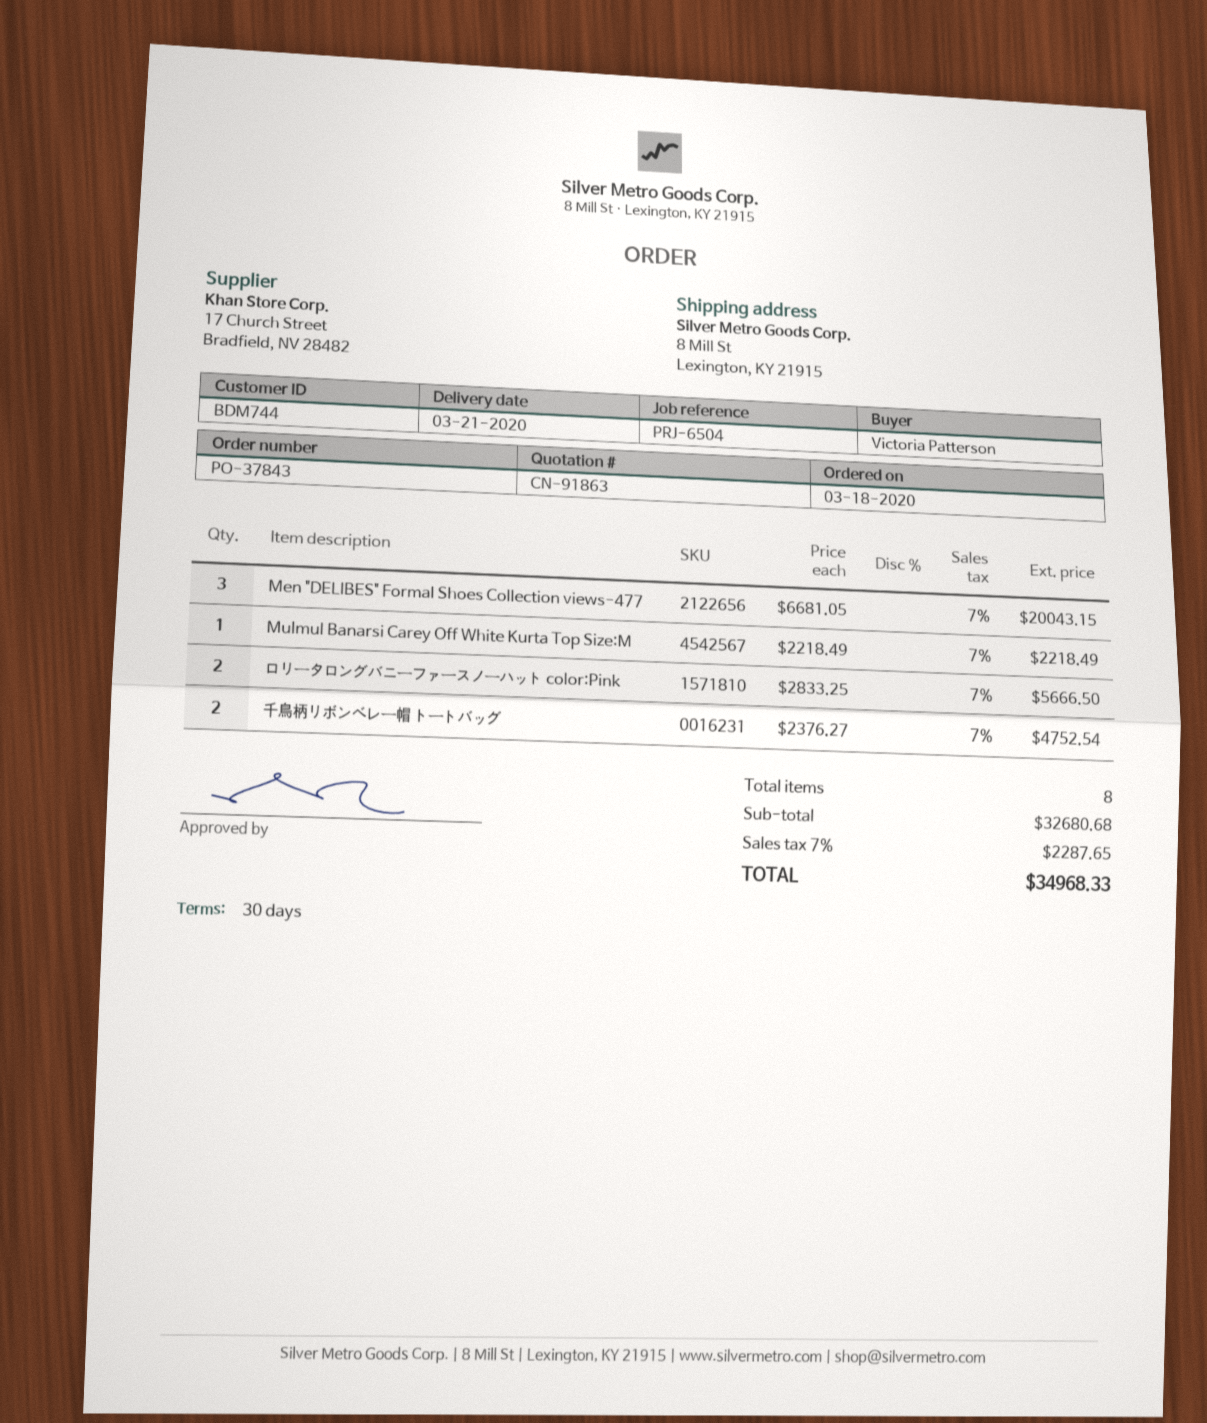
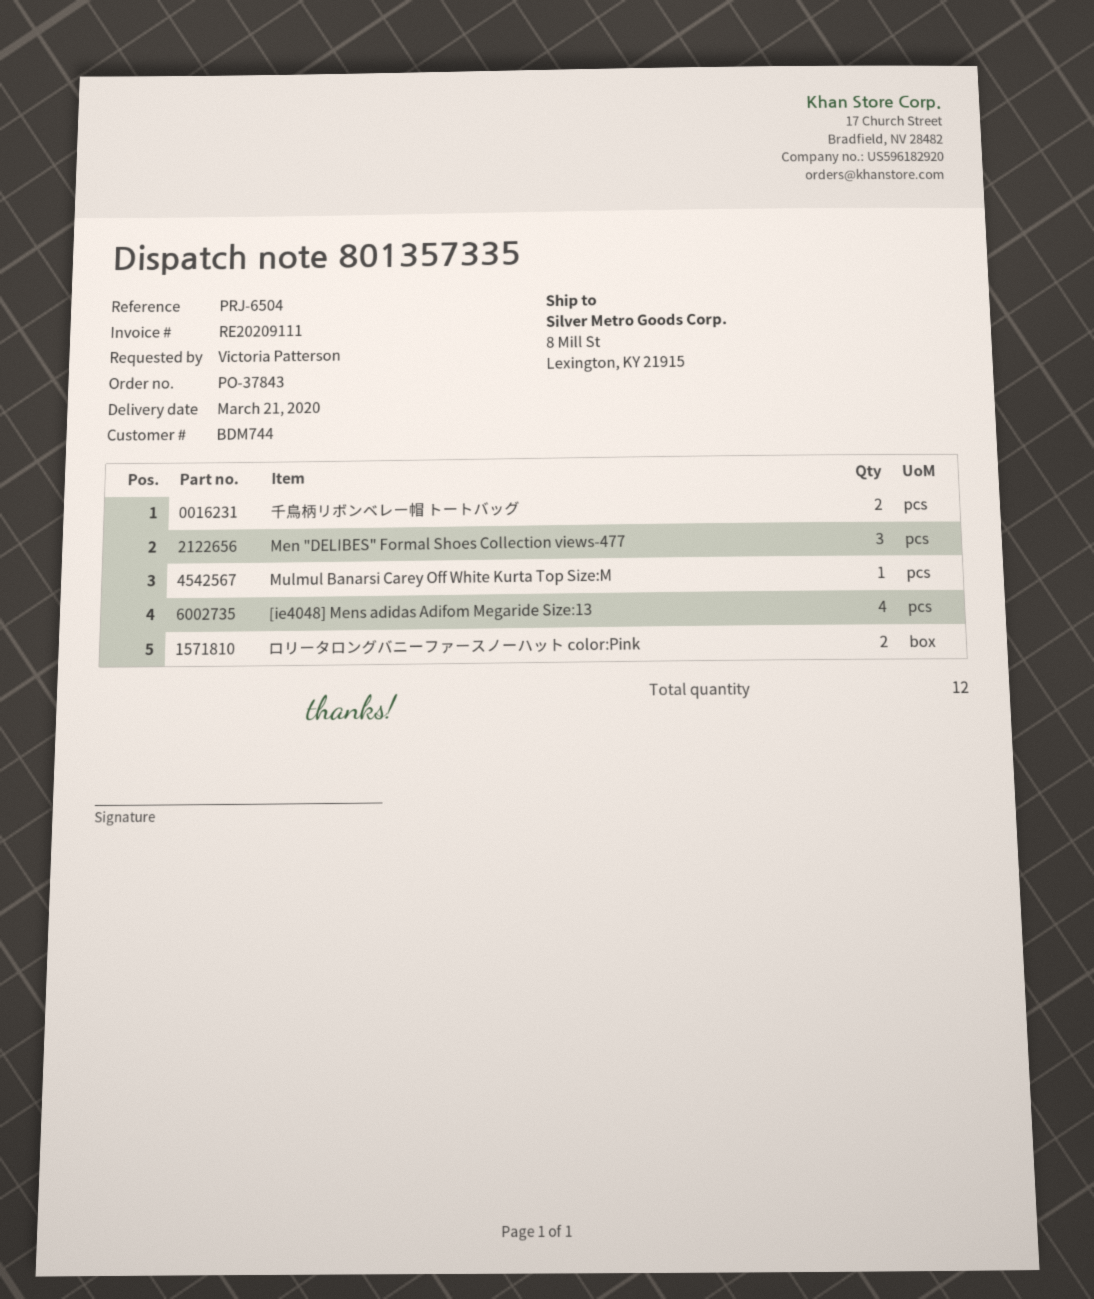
[ie4048] Mens adidas Adifom Megaride Size:13: none -> 4
total quantity: 8 -> 12

